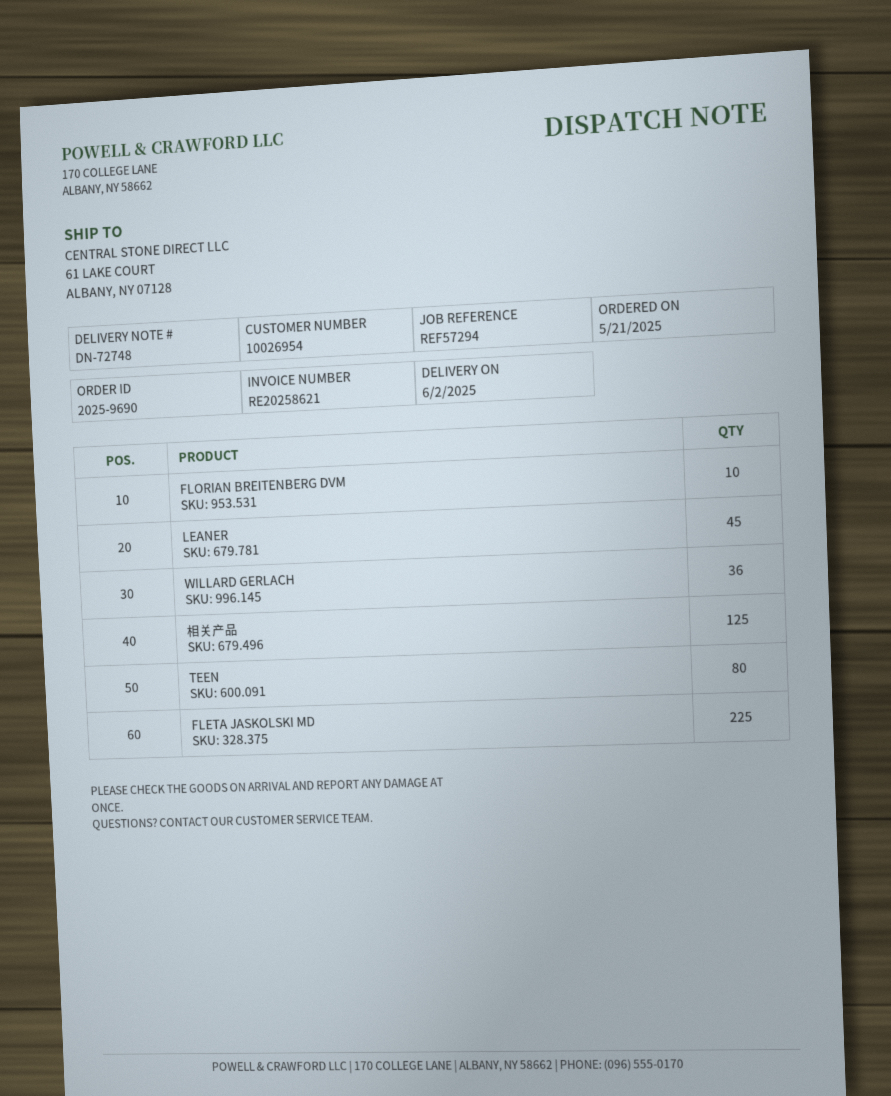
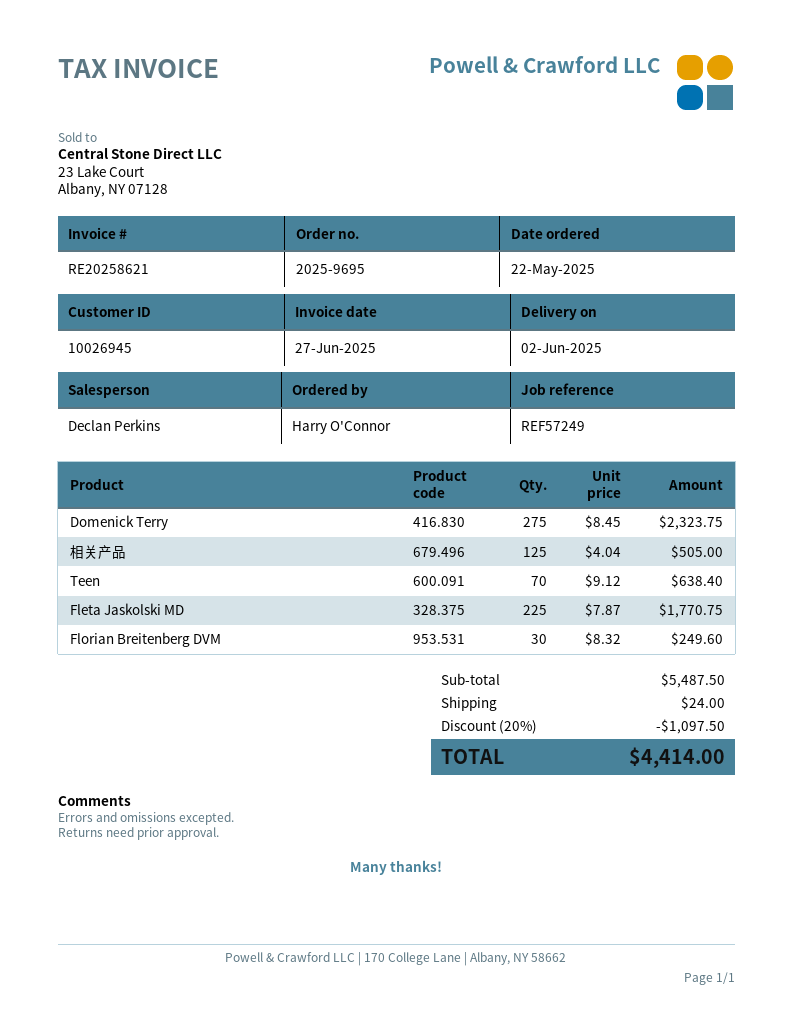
order number: 2025-9690 -> 2025-9695
order date: 2025-05-21 -> 2025-05-22
customer number: 10026954 -> 10026945
reference: REF57294 -> REF57249
FLORIAN BREITENBERG DVM: 10 -> 30
LEANER: 45 -> none
WILLARD GERLACH: 36 -> none
TEEN: 80 -> 70
Domenick Terry: none -> 275

